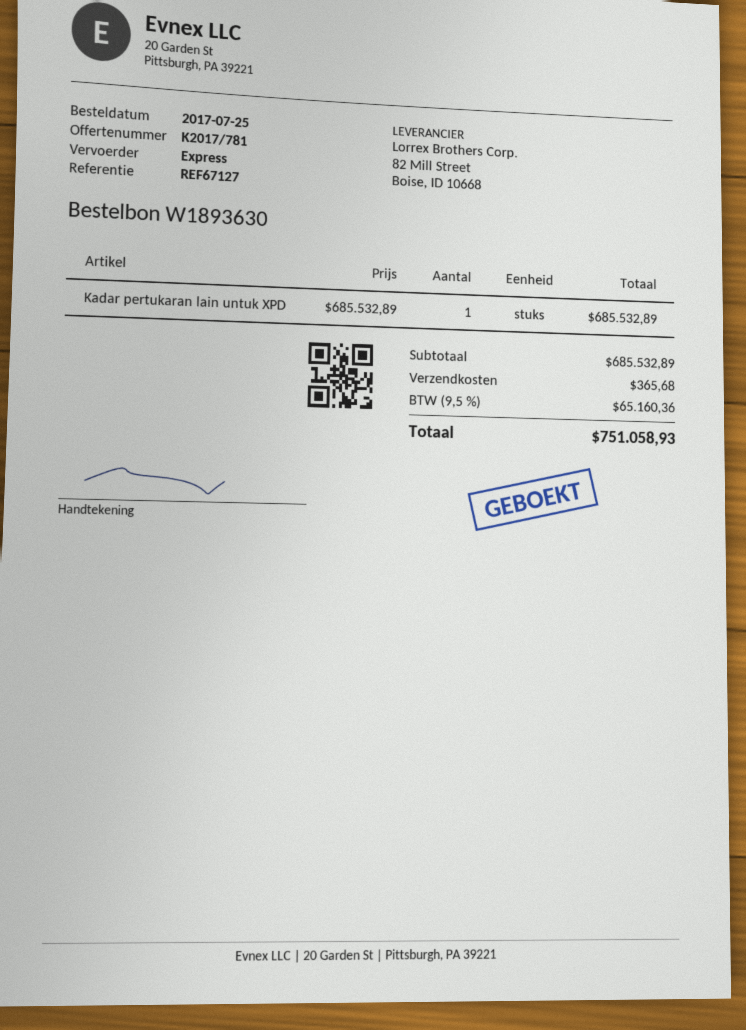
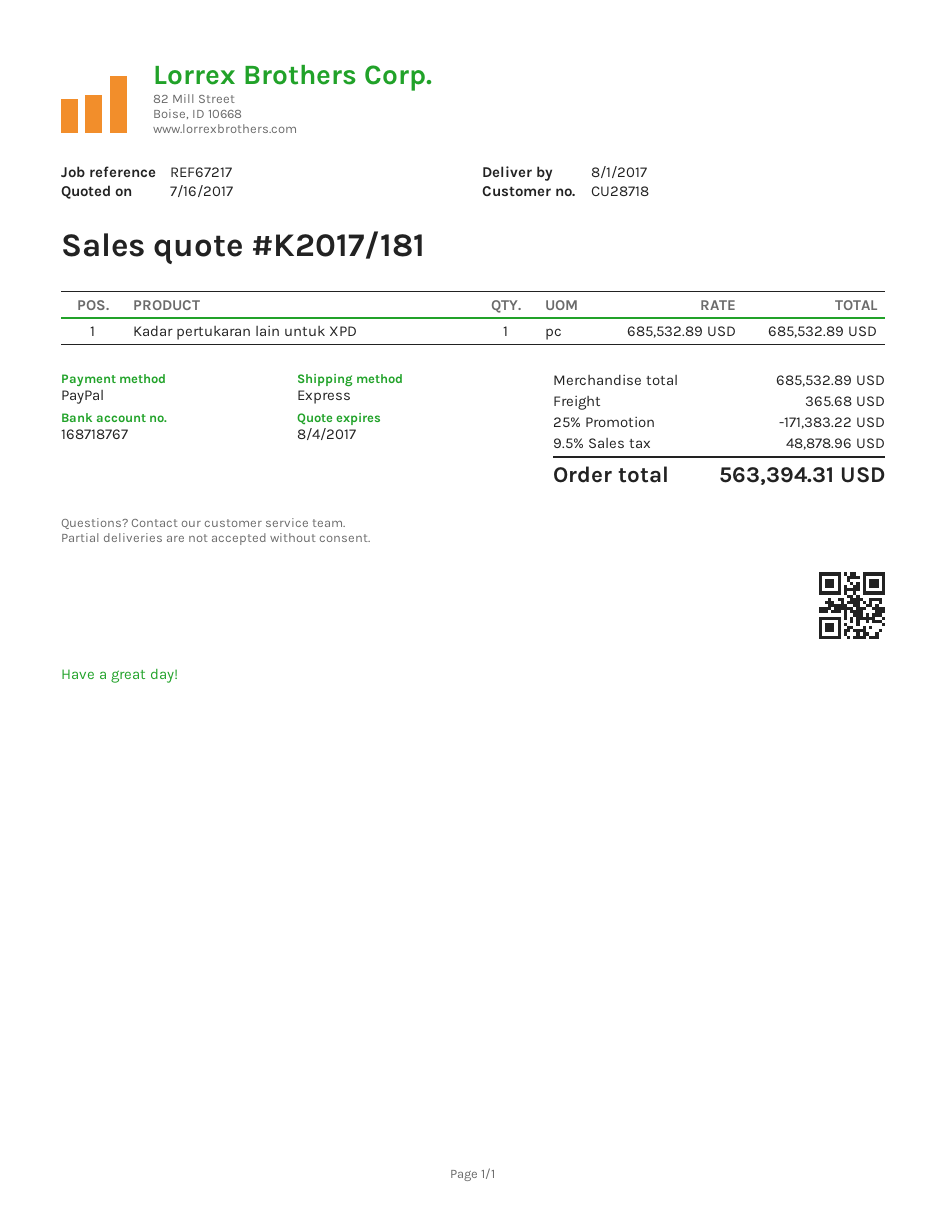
quote number: K2017/781 -> K2017/181
reference: REF67127 -> REF67217
discount: none -> 25% = 171383.22
tax: 9.5% = 65160.36 -> 9.5% = 48878.96
total: 751058.93 -> 563394.31

